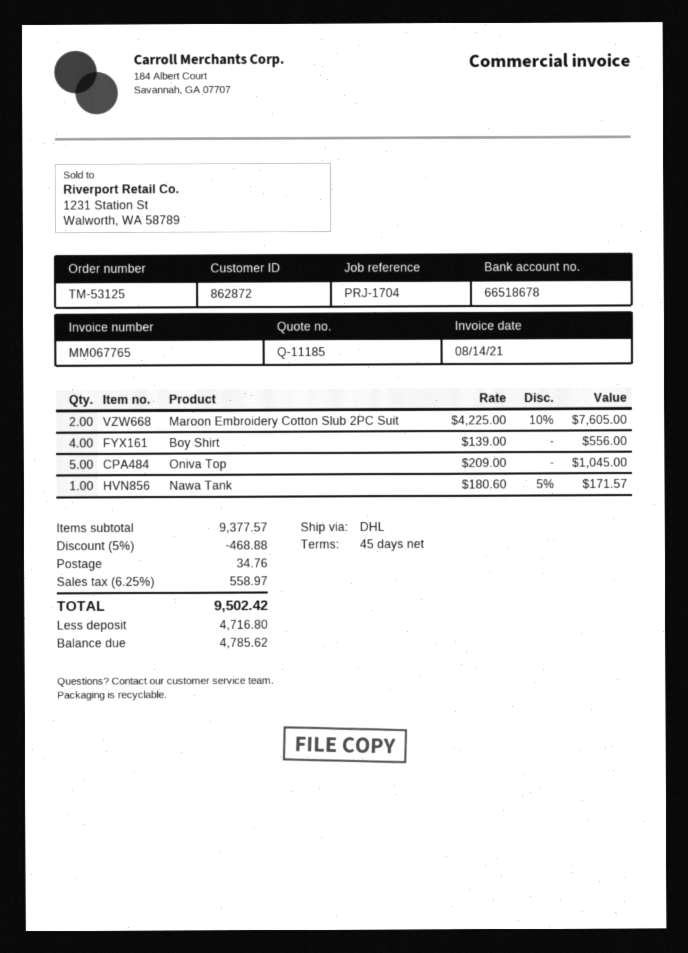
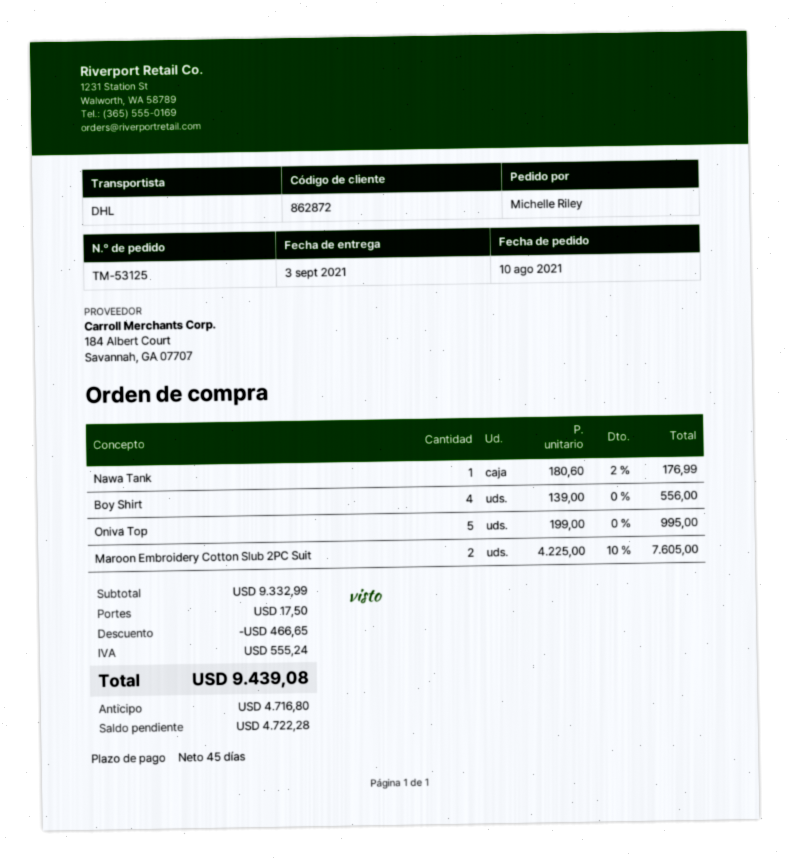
Oniva Top: 5 x 209.00 = 1045.00 -> 5 x 199.00 = 995.00
Nawa Tank: 1 x 180.60 - 5% = 171.57 -> 1 x 180.60 - 2% = 176.99
subtotal: 9377.57 -> 9332.99
discount: 468.88 -> 466.65
shipping: 34.76 -> 17.50
tax: 558.97 -> 555.24
total: 9502.42 -> 9439.08
balance: 4785.62 -> 4722.28

